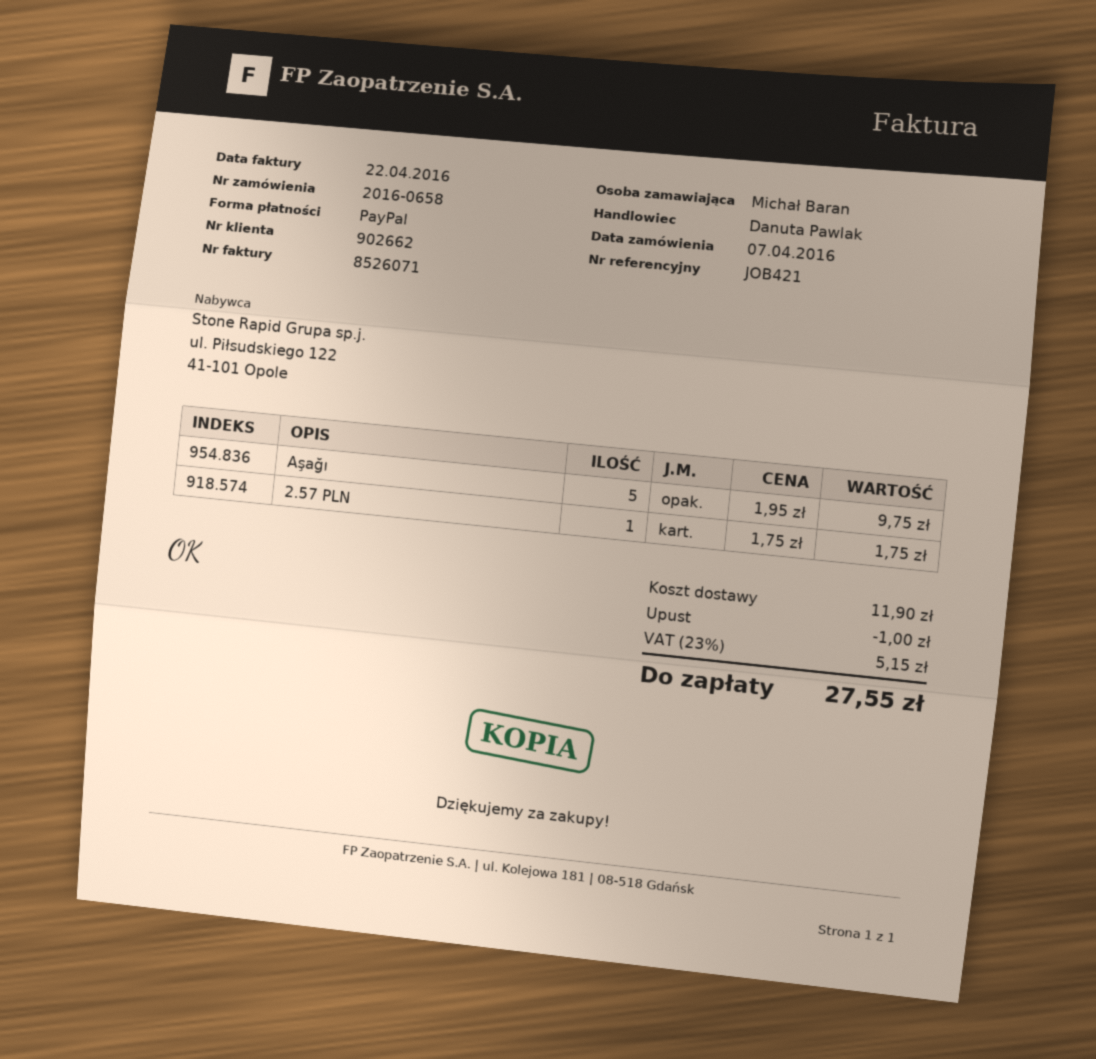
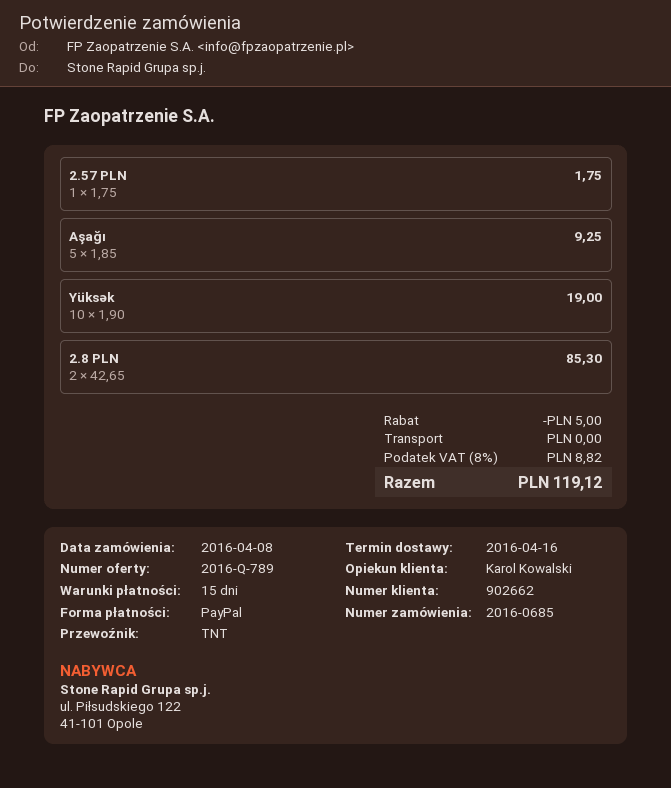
order number: 2016-0658 -> 2016-0685
order date: 2016-04-07 -> 2016-04-08
sales rep: Danuta Pawlak -> Karol Kowalski
Aşağı: 5 x 1.95 = 9.75 -> 5 x 1.85 = 9.25
Yüksək: none -> 10 x 1.90 = 19.00
2.8 PLN: none -> 2 x 42.65 = 85.30
discount: 1.00 -> 5.00
shipping: 11.90 -> 0.00
tax: 23% = 5.15 -> 8% = 8.82
total: 27.55 -> 119.12

